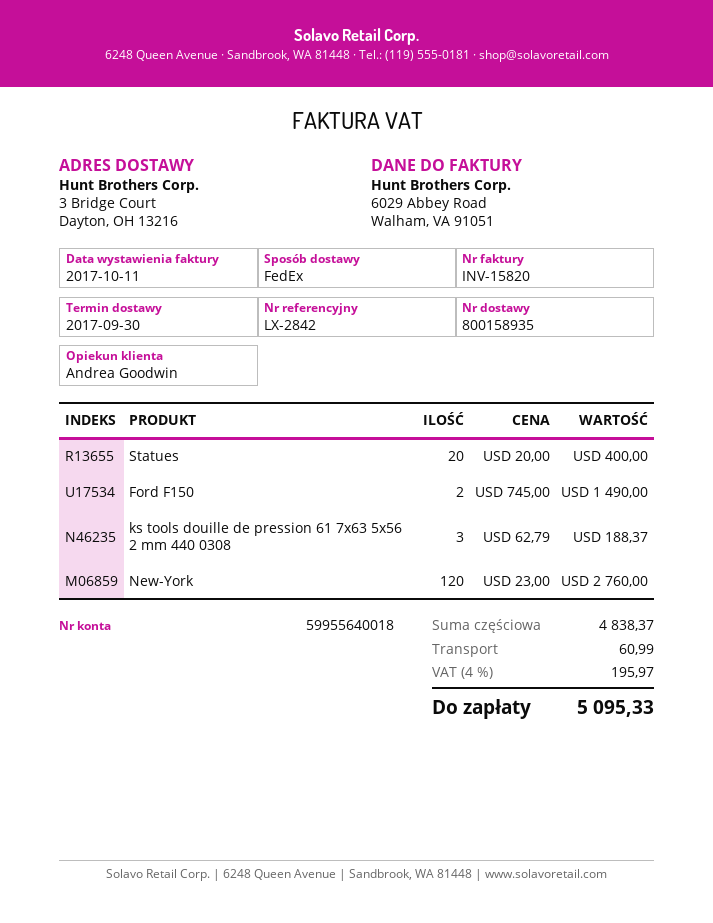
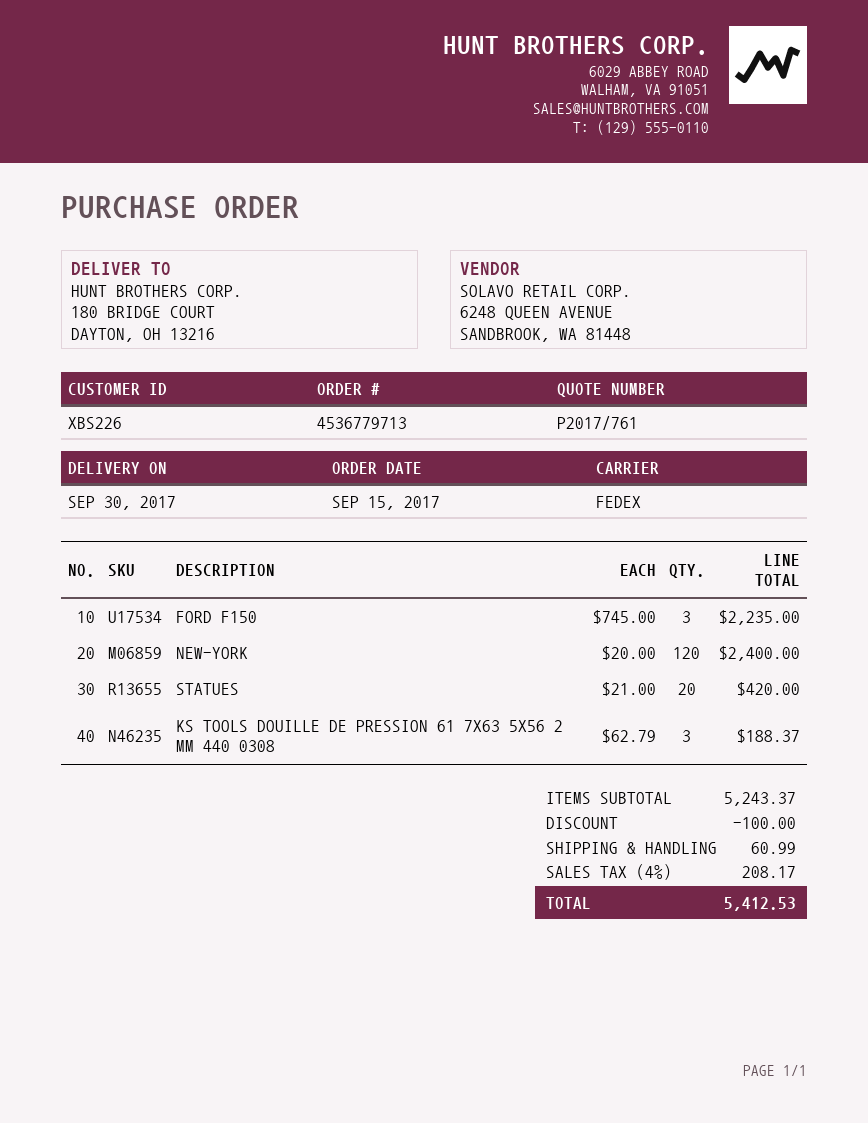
ship to: 3 Bridge Court, Dayton, OH 13216 -> 180 BRIDGE COURT, DAYTON, OH 13216
Statues: 20 x 20.00 = 400.00 -> 20 x 21.00 = 420.00
Ford F150: 2 x 745.00 = 1490.00 -> 3 x 745.00 = 2235.00
New-York: 120 x 23.00 = 2760.00 -> 120 x 20.00 = 2400.00
subtotal: 4838.37 -> 5243.37
discount: none -> 100.00
tax: 4% = 195.97 -> 4% = 208.17
total: 5095.33 -> 5412.53

